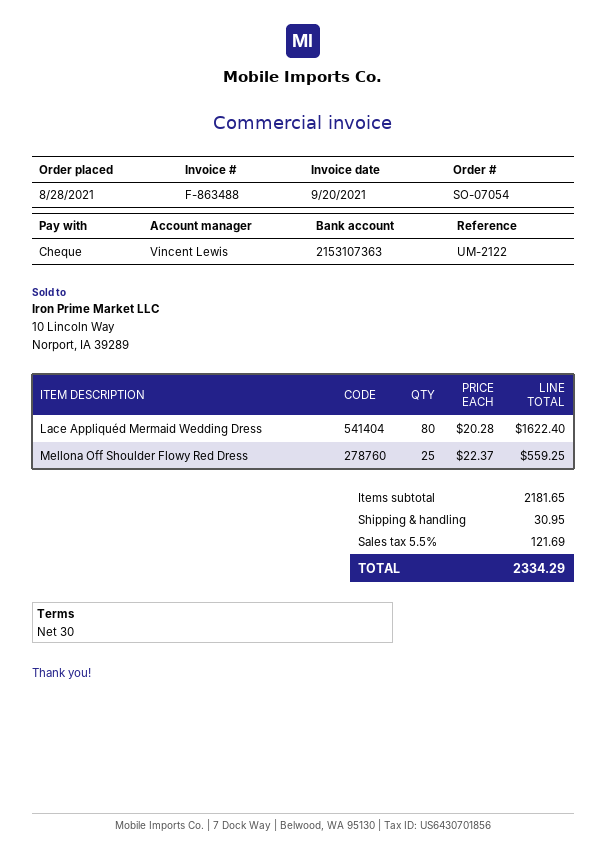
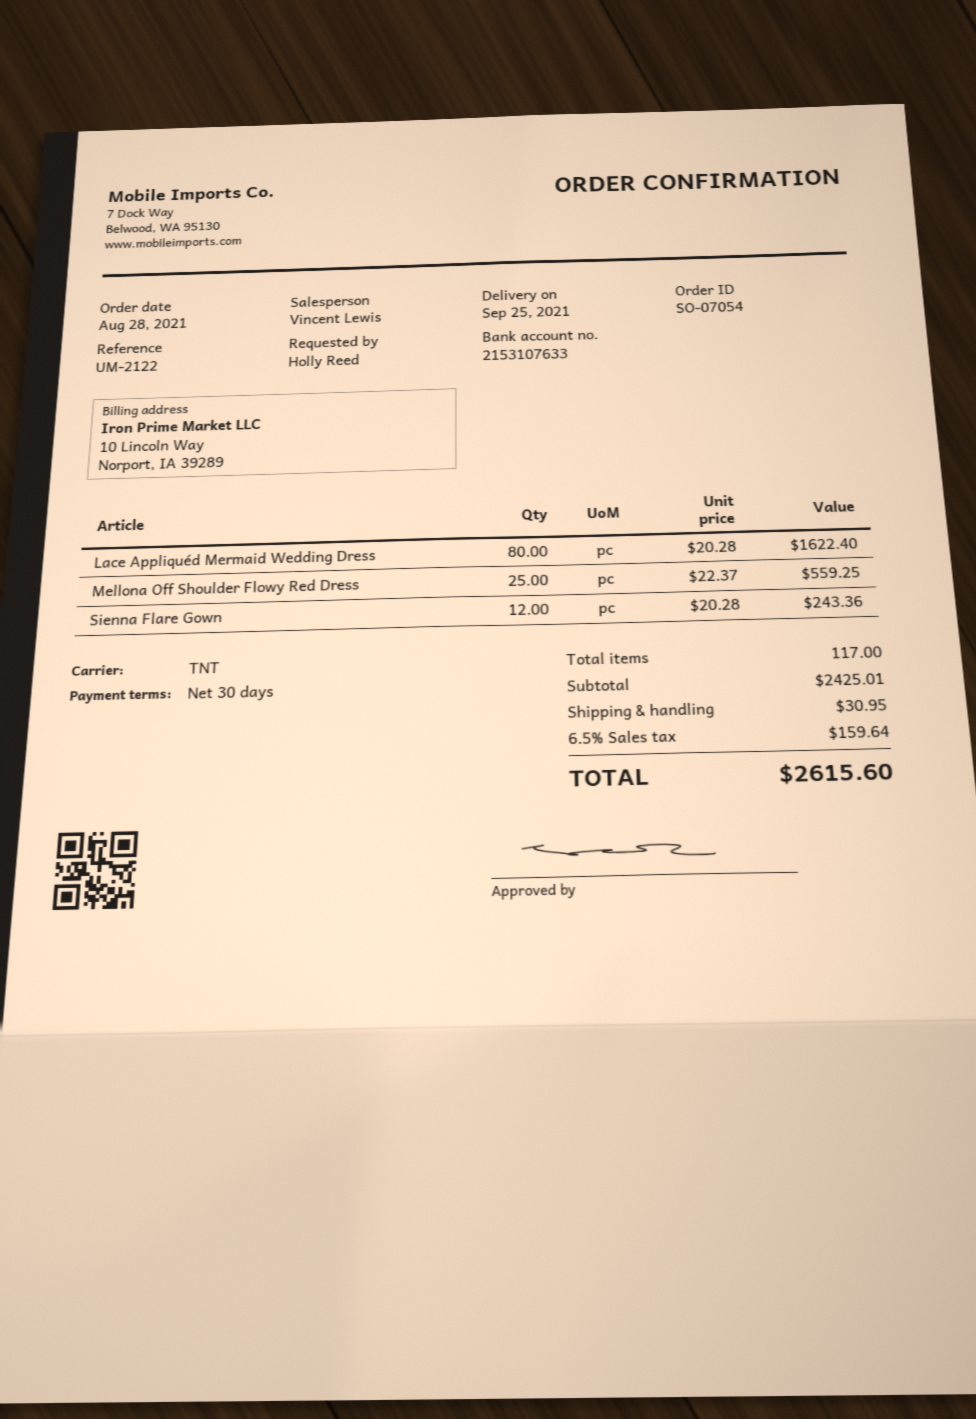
bank account: 2153107363 -> 2153107633
Sienna Flare Gown: none -> 12 x 20.28 = 243.36
subtotal: 2181.65 -> 2425.01
tax: 5.5% = 121.69 -> 6.5% = 159.64
total: 2334.29 -> 2615.60

